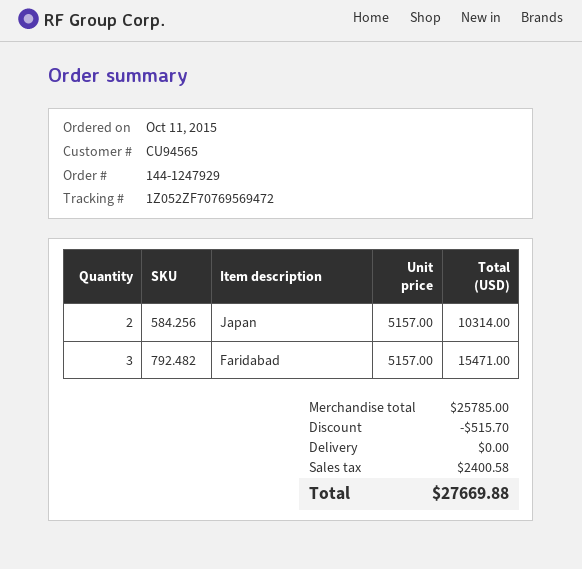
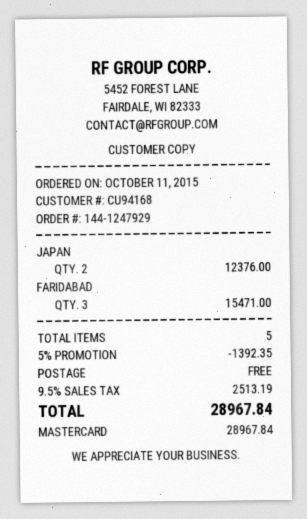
customer number: CU94565 -> CU94168
Japan: 2 for 10314.00 -> 2 for 12376.00
discount: 515.70 -> 1392.35
tax: 2400.58 -> 2513.19
total: 27669.88 -> 28967.84

